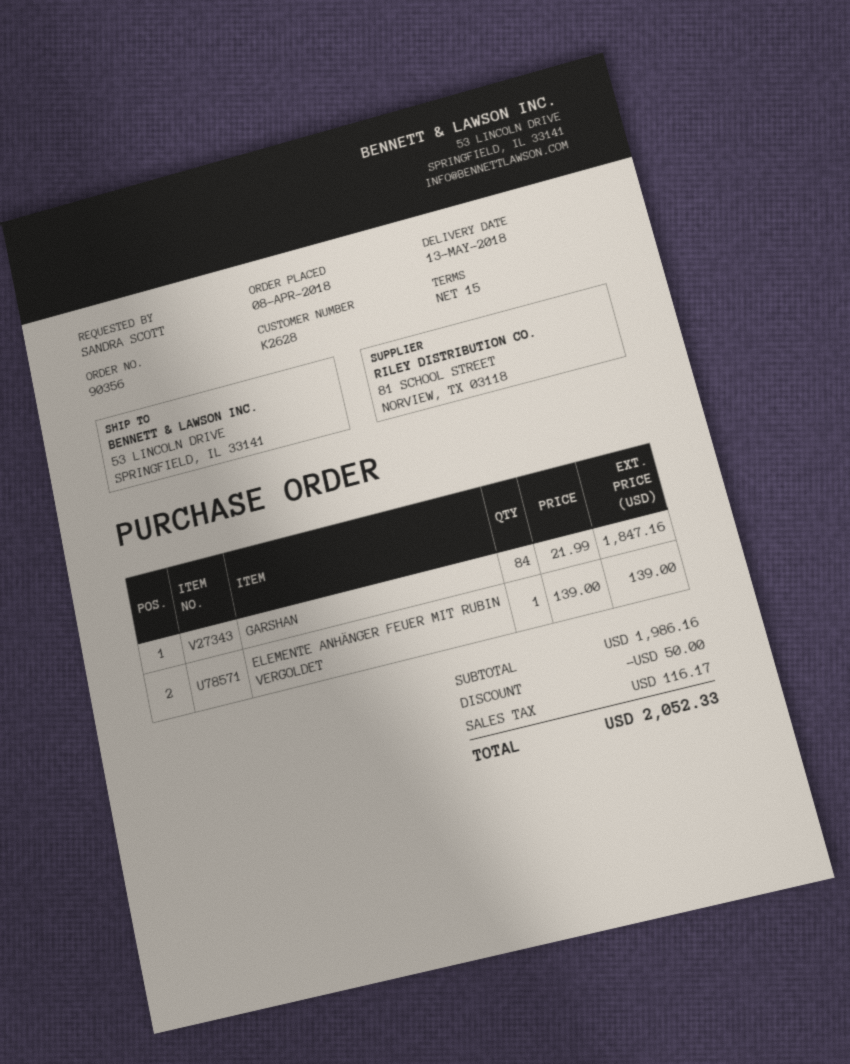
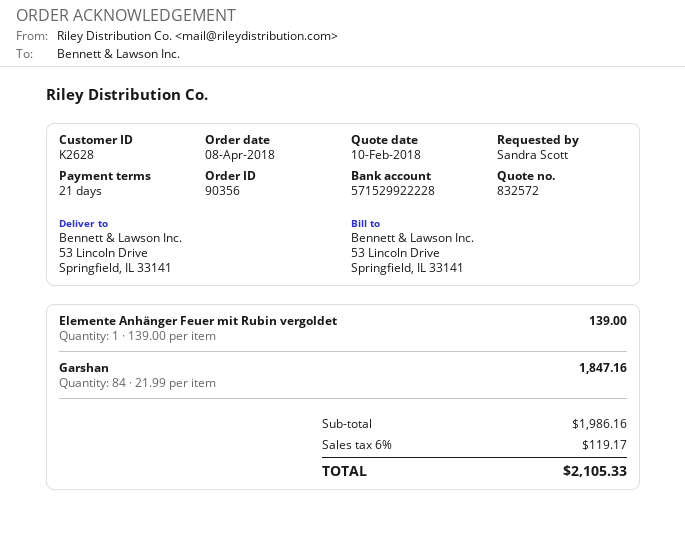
payment terms: 15 days -> 21 days
discount: 50.00 -> none
tax: 116.17 -> 119.17
total: 2052.33 -> 2105.33

